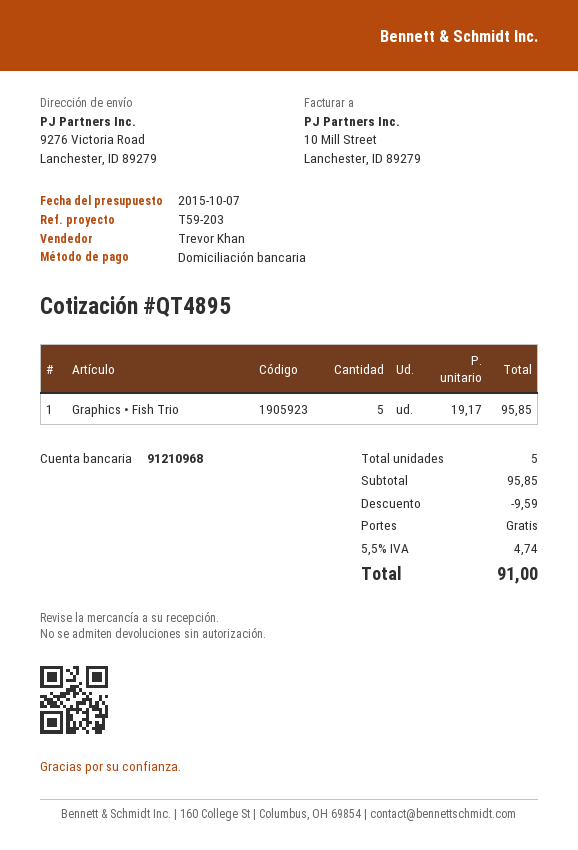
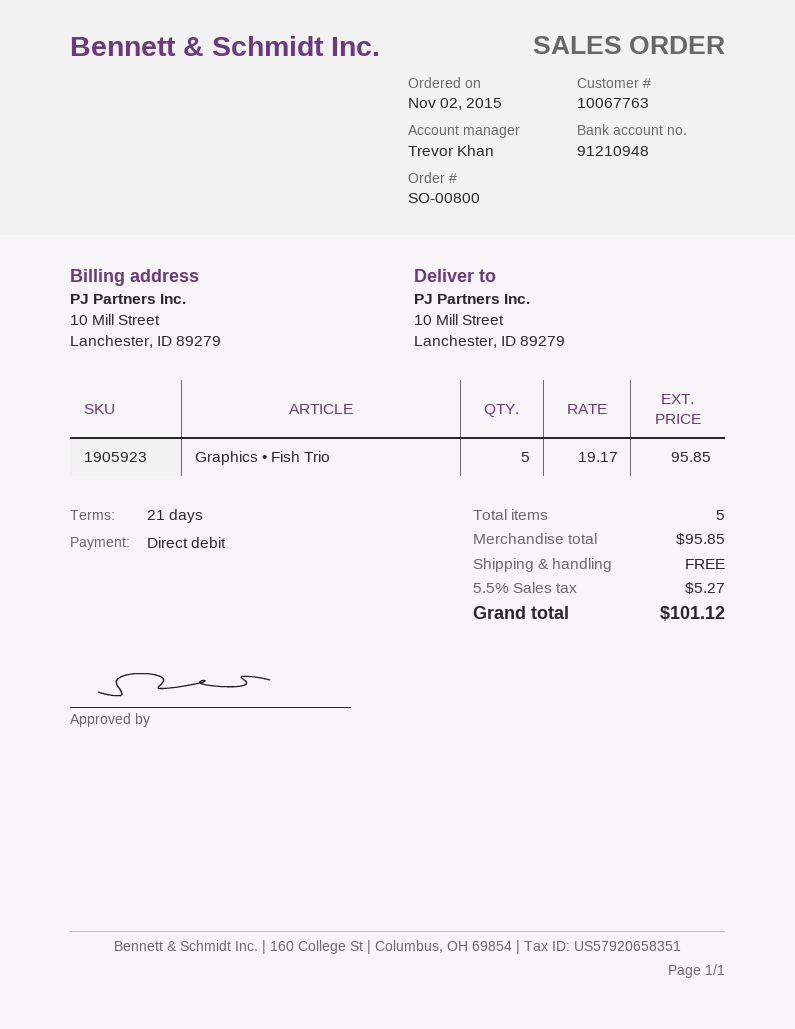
bank account: 91210968 -> 91210948
ship to: 9276 Victoria Road, Lanchester, ID 89279 -> 10 Mill Street, Lanchester, ID 89279
discount: 9.59 -> none
tax: 5.5% = 4.74 -> 5.5% = 5.27
total: 91.00 -> 101.12

